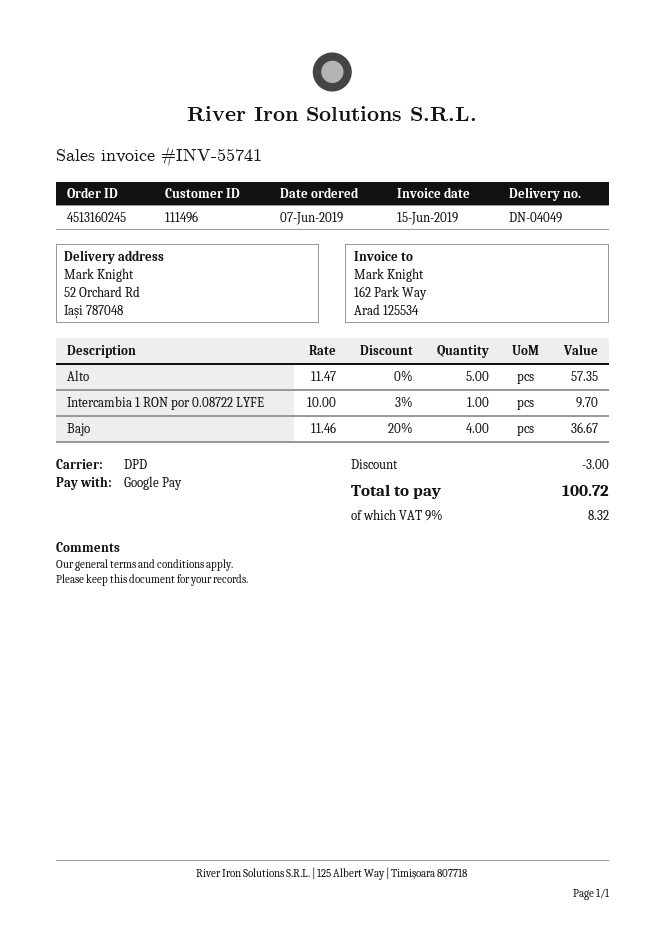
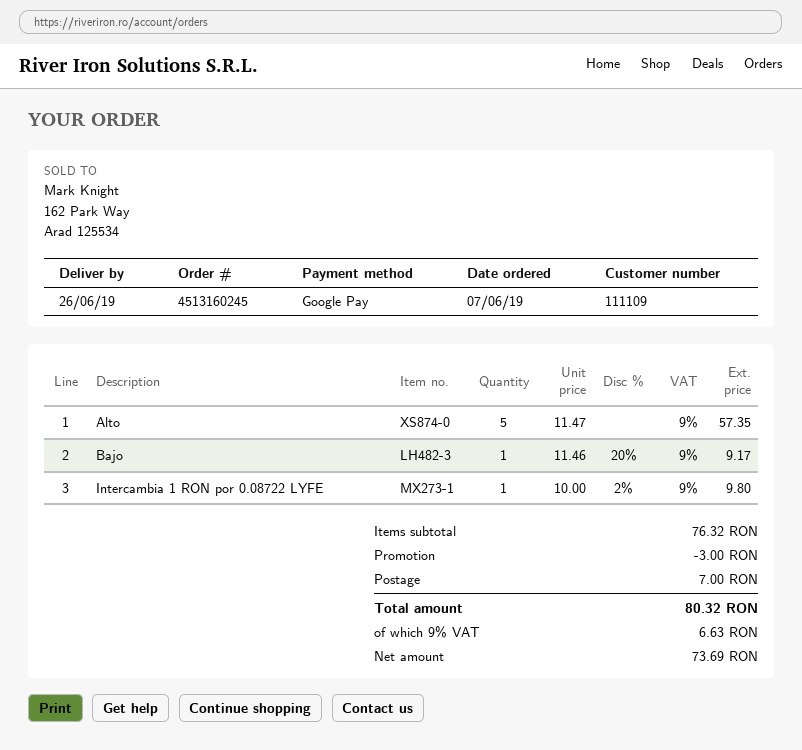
customer number: 111496 -> 111109
Intercambia 1 RON por 0.08722 LYFE: 1 x 10.00 - 3% = 9.70 -> 1 x 10.00 - 2% = 9.80
Bajo: 4 x 11.46 - 20% = 36.67 -> 1 x 11.46 - 20% = 9.17
shipping: none -> 7.00
tax: 9% = 8.32 -> 9% = 6.63
total: 100.72 -> 80.32

